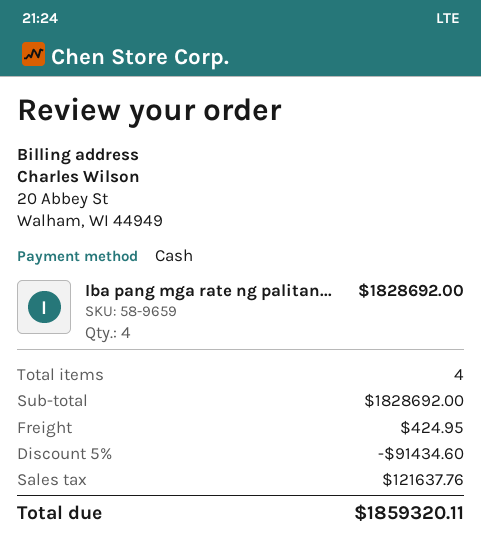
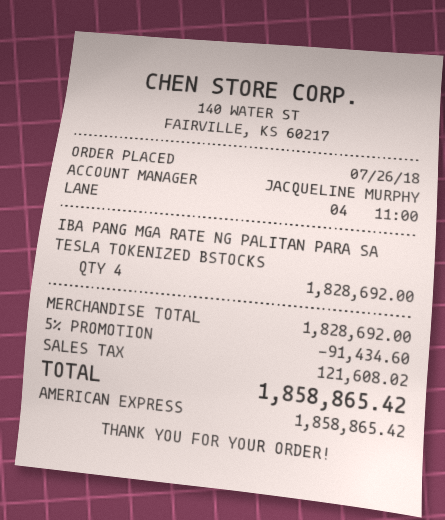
payment method: cash -> American Express
shipping: 424.95 -> none
tax: 121637.76 -> 121608.02
total: 1859320.11 -> 1858865.42

